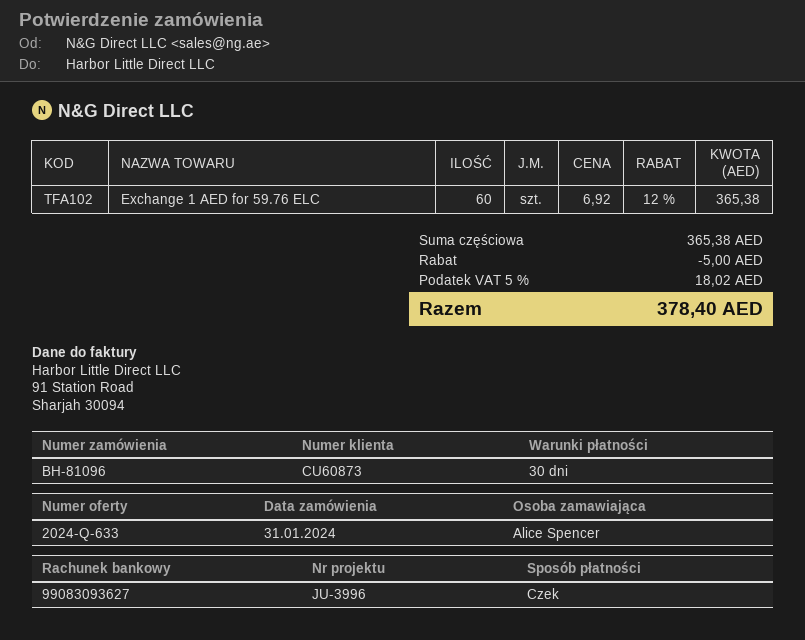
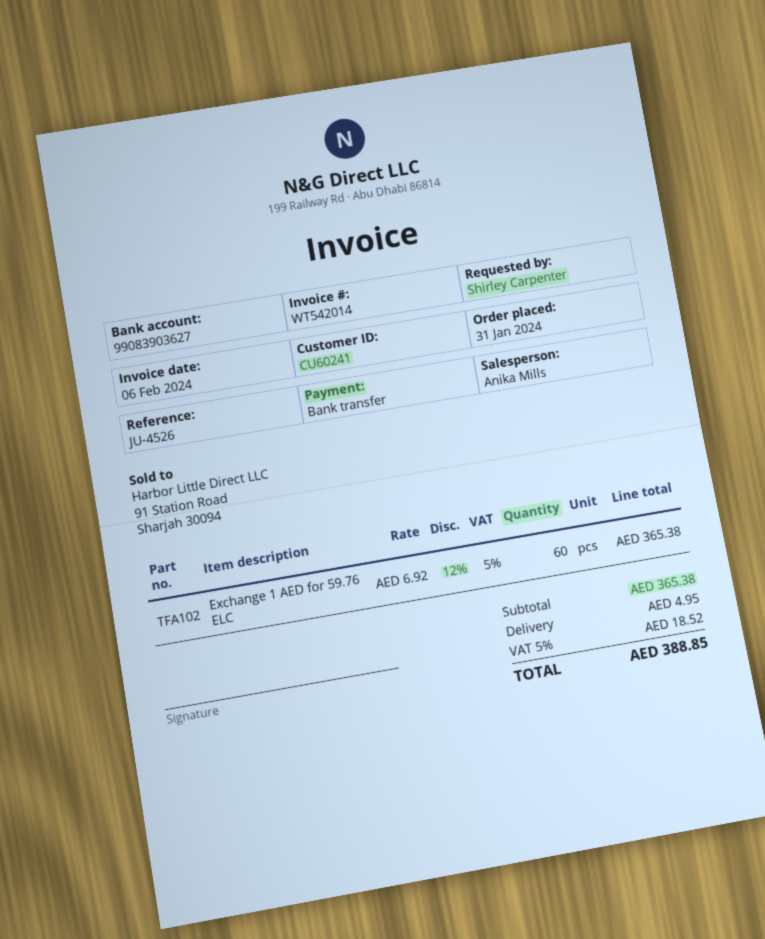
customer number: CU60873 -> CU60241
reference: JU-3996 -> JU-4526
ordered by: Alice Spencer -> Shirley Carpenter
payment method: cheque -> bank transfer
bank account: 99083093627 -> 99083903627
discount: 5.00 -> none
shipping: none -> 4.95
tax: 5% = 18.02 -> 5% = 18.52
total: 378.40 -> 388.85

